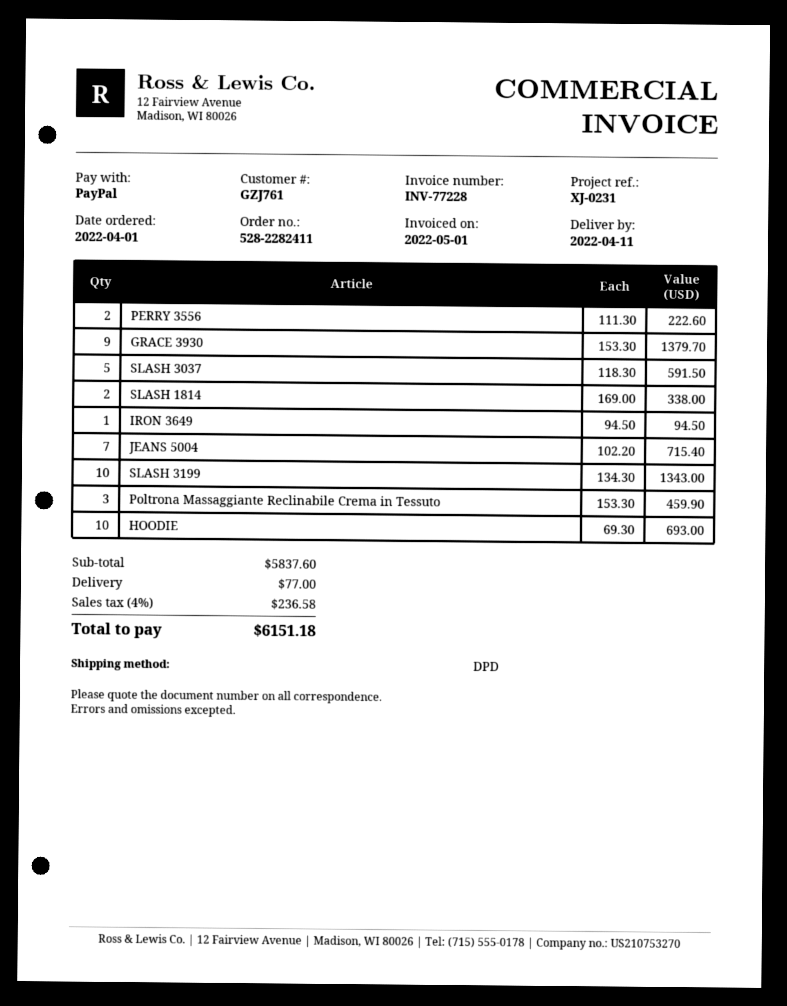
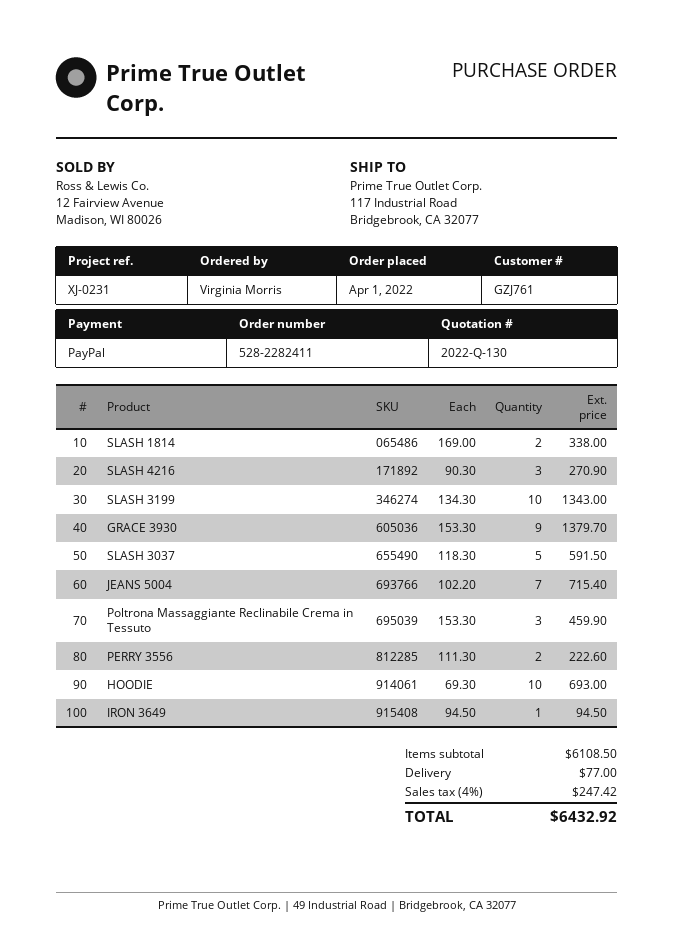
SLASH 4216: none -> 3 x 90.30 = 270.90
subtotal: 5837.60 -> 6108.50
tax: 4% = 236.58 -> 4% = 247.42
total: 6151.18 -> 6432.92

